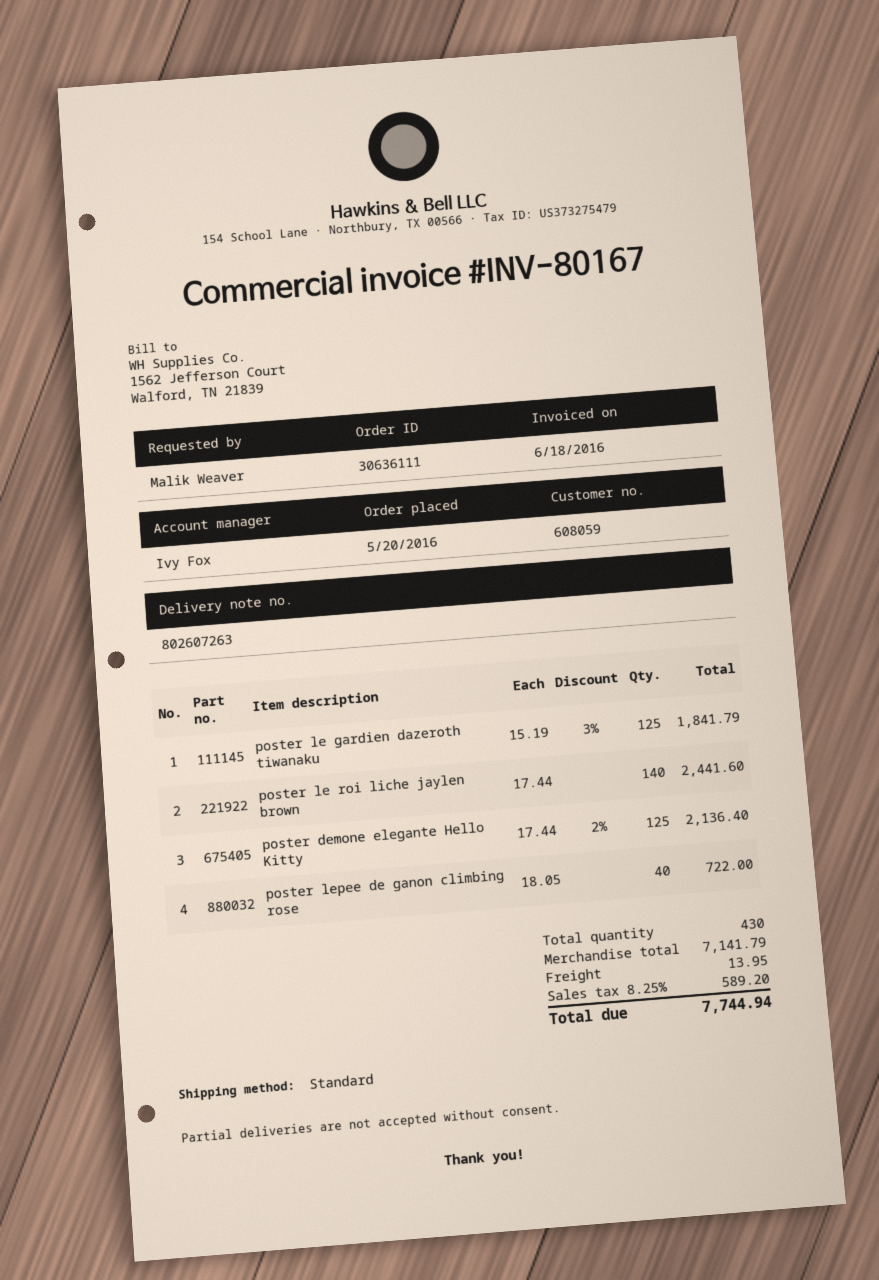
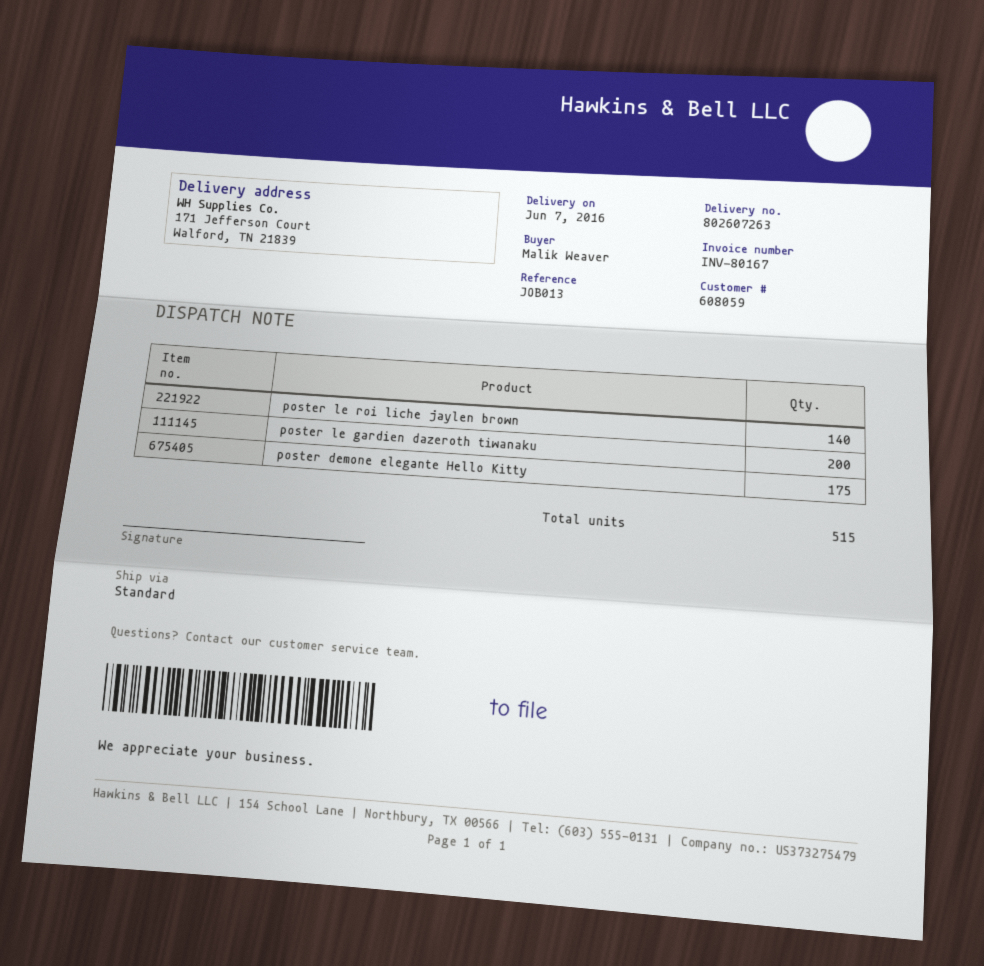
poster le gardien dazeroth tiwanaku: 125 -> 200
poster demone elegante Hello Kitty: 125 -> 175
poster lepee de ganon climbing rose: 40 -> none
total quantity: 430 -> 515

